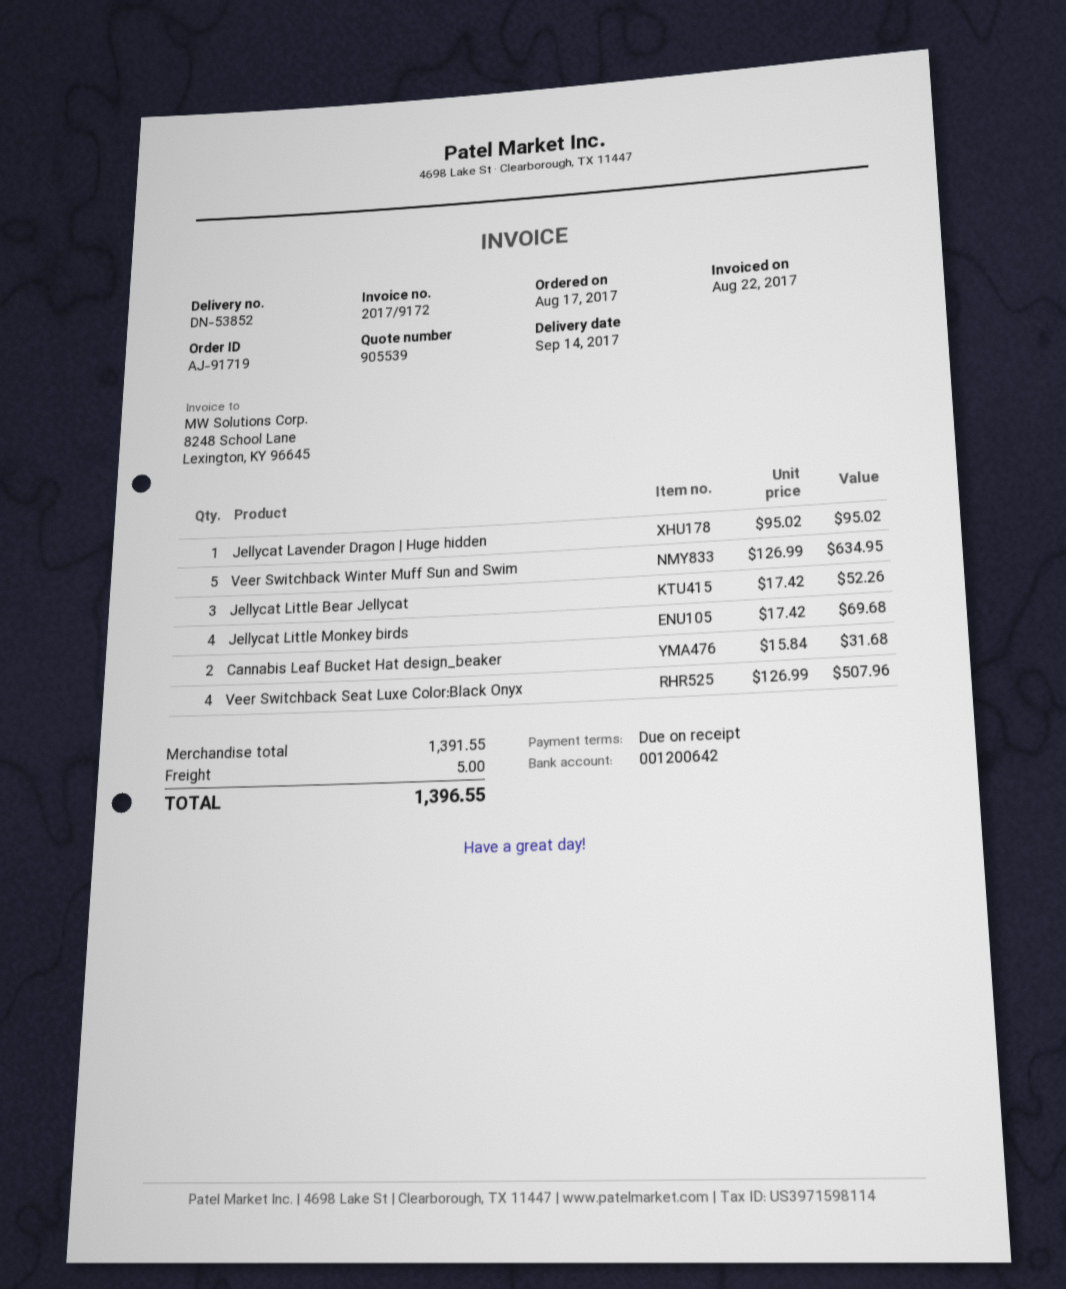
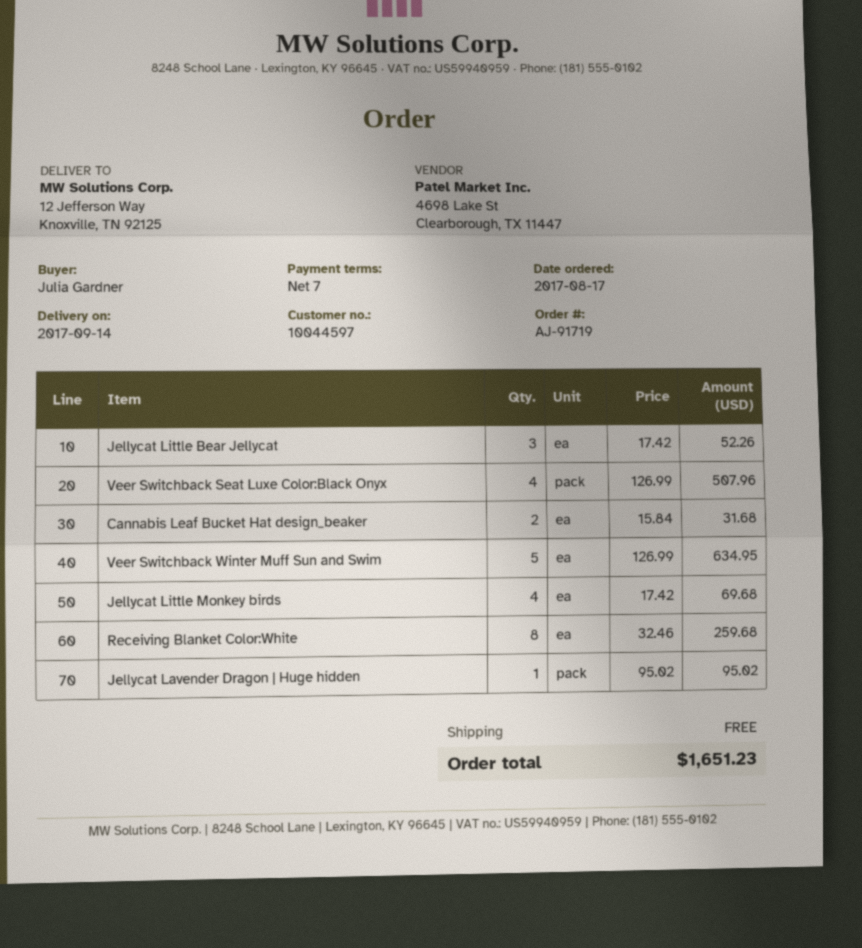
payment terms: on receipt -> 7 days
Receiving Blanket Color:White: none -> 8 x 32.46 = 259.68
shipping: 5.00 -> 0.00
total: 1396.55 -> 1651.23

